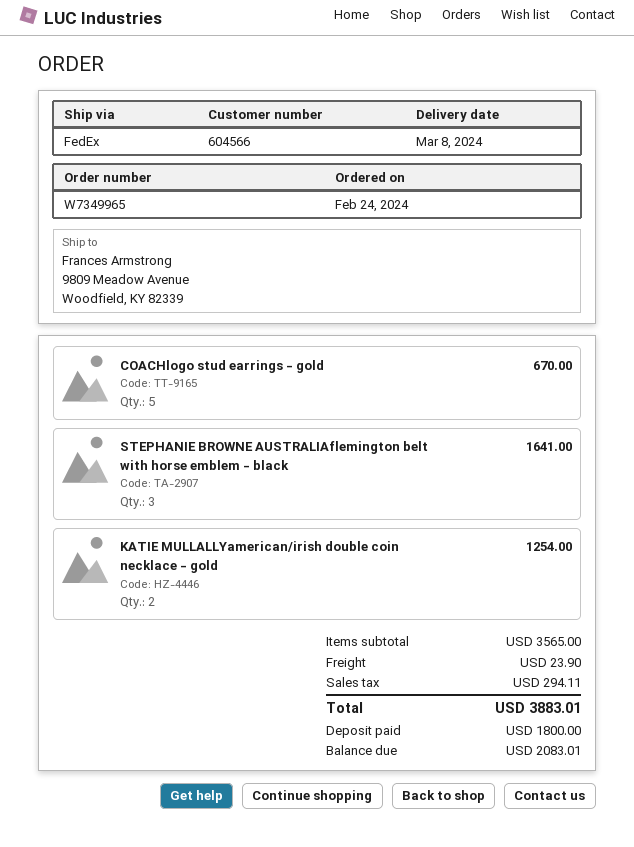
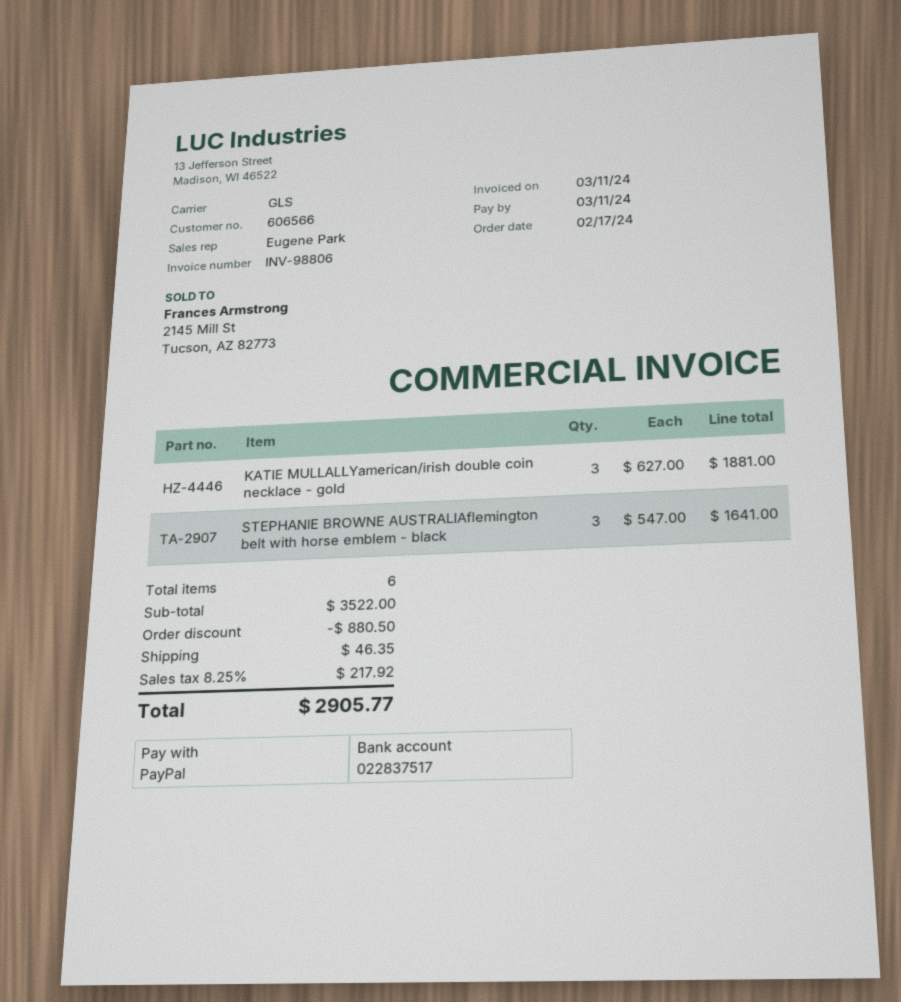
order date: 2024-02-24 -> 2024-02-17
customer number: 604566 -> 606566
shipping method: FedEx -> GLS
COACHlogo stud earrings - gold: 5 for 670.00 -> none
KATIE MULLALLYamerican/irish double coin necklace - gold: 2 for 1254.00 -> 3 for 1881.00
subtotal: 3565.00 -> 3522.00
discount: none -> 880.50
shipping: 23.90 -> 46.35
tax: 294.11 -> 217.92
total: 3883.01 -> 2905.77

